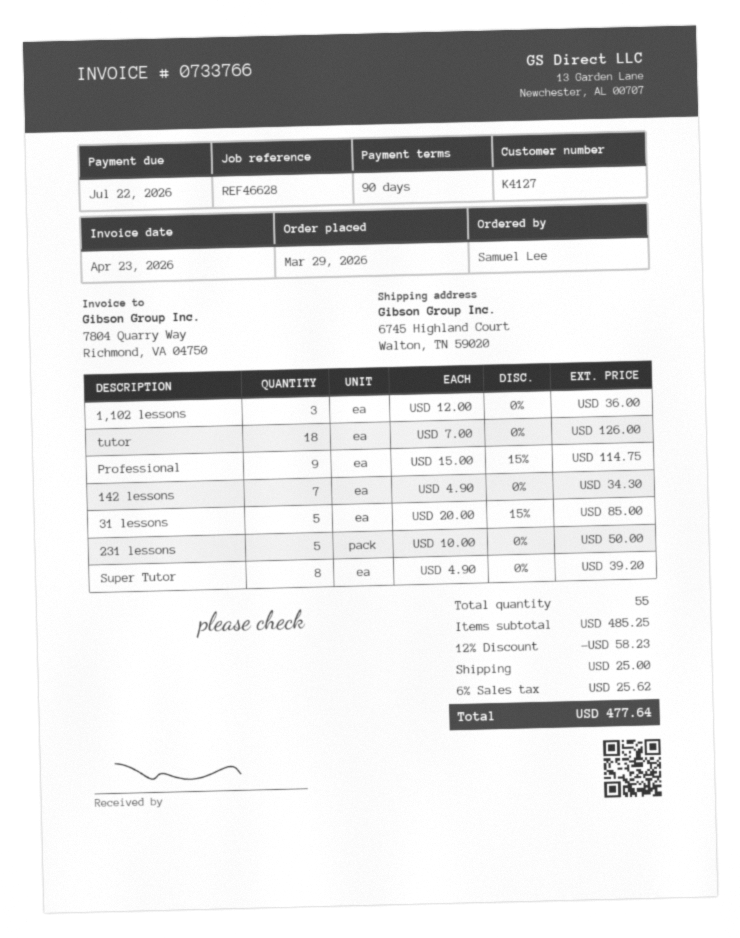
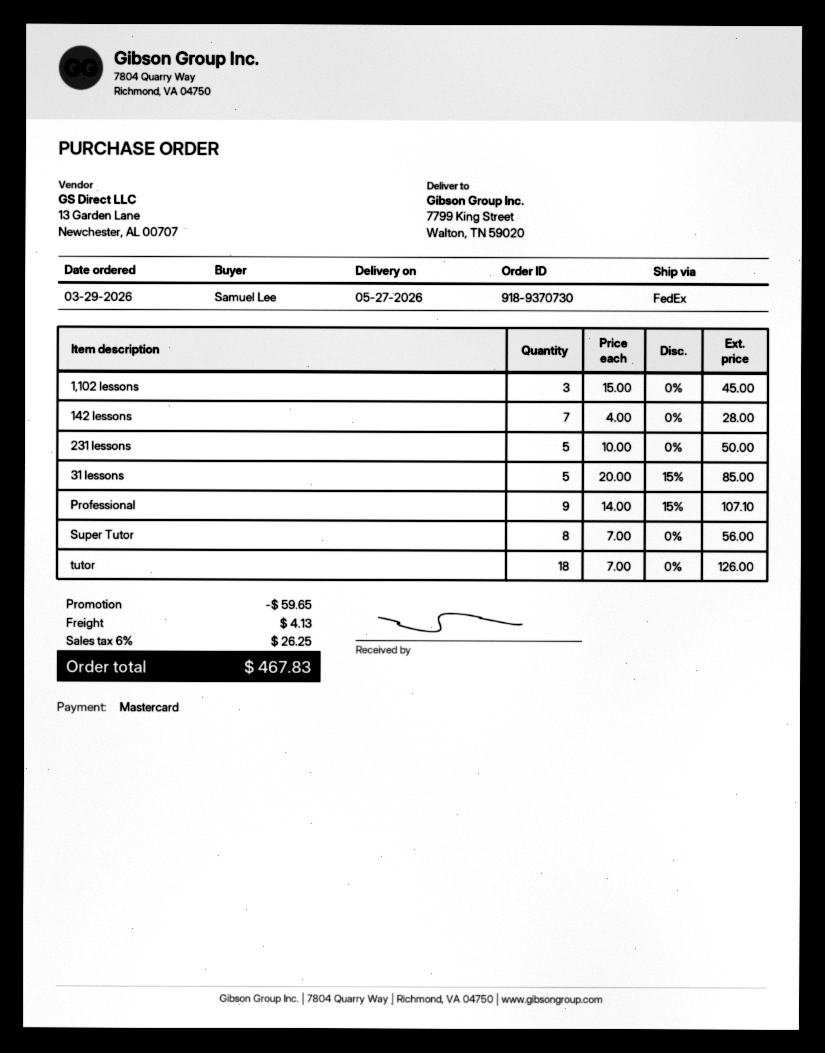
ship to: 6745 Highland Court, Walton, TN 59020 -> 7799 King Street, Walton, TN 59020
1,102 lessons: 3 x 12.00 = 36.00 -> 3 x 15.00 = 45.00
Professional: 9 x 15.00 - 15% = 114.75 -> 9 x 14.00 - 15% = 107.10
142 lessons: 7 x 4.90 = 34.30 -> 7 x 4.00 = 28.00
Super Tutor: 8 x 4.90 = 39.20 -> 8 x 7.00 = 56.00
discount: 58.23 -> 59.65
shipping: 25.00 -> 4.13
tax: 6% = 25.62 -> 6% = 26.25
total: 477.64 -> 467.83

